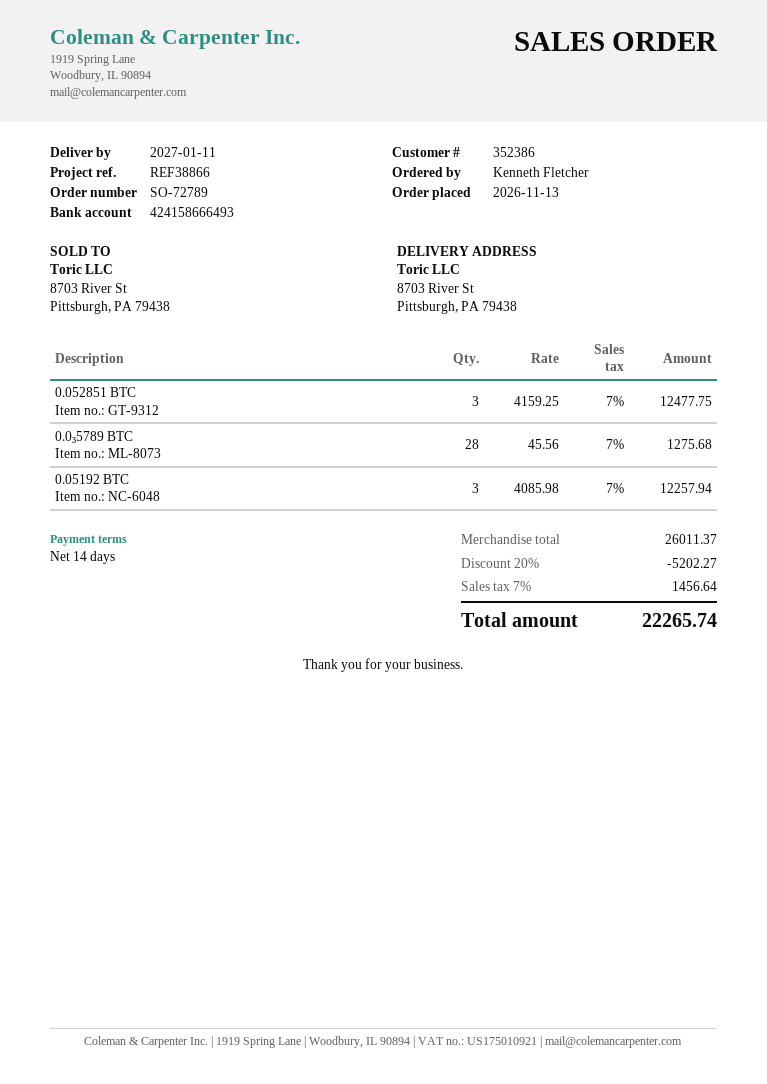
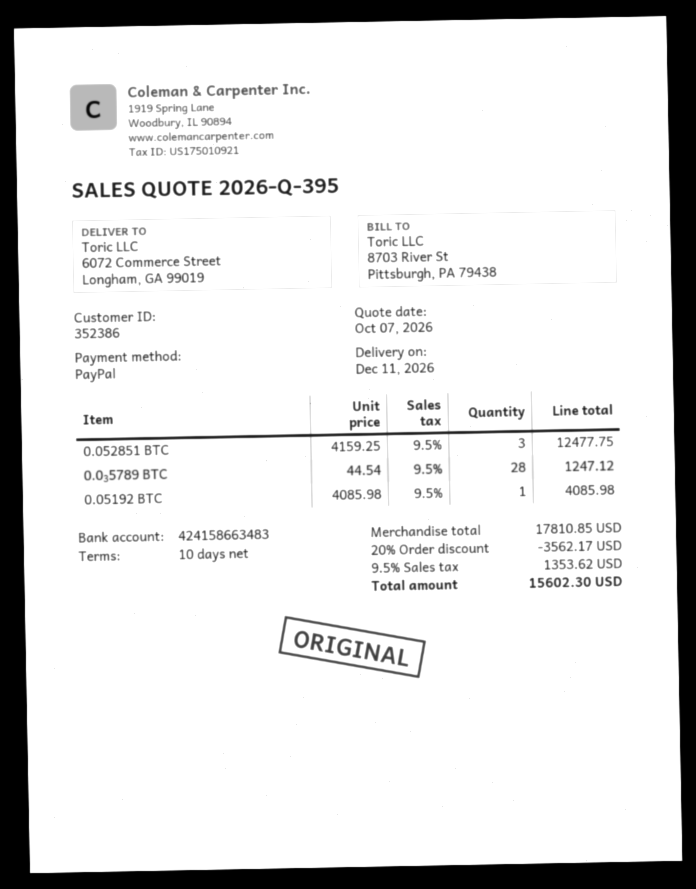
delivery date: 2027-01-11 -> 2026-12-11
payment terms: 14 days -> 10 days
bank account: 424158666493 -> 424158663483
ship to: 8703 River St, Pittsburgh, PA 79438 -> 6072 Commerce Street, Longham, GA 99019
0.0₃5789 BTC: 28 x 45.56 = 1275.68 -> 28 x 44.54 = 1247.12
0.05192 BTC: 3 x 4085.98 = 12257.94 -> 1 x 4085.98 = 4085.98
subtotal: 26011.37 -> 17810.85
discount: 20% = 5202.27 -> 20% = 3562.17
tax: 7% = 1456.64 -> 9.5% = 1353.62
total: 22265.74 -> 15602.30

